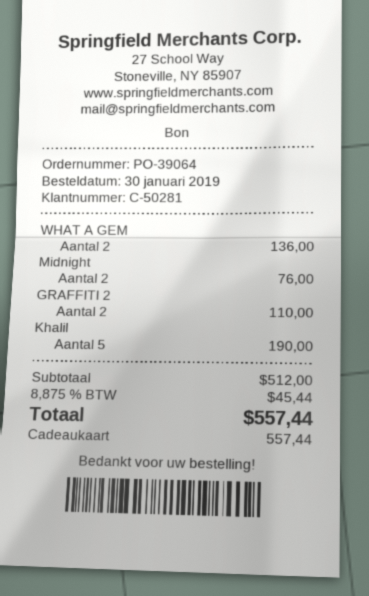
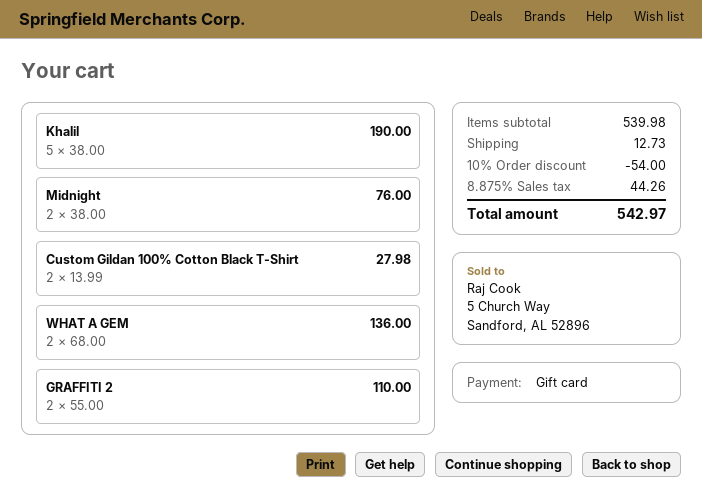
Custom Gildan 100% Cotton Black T-Shirt: none -> 2 for 27.98
subtotal: 512.00 -> 539.98
discount: none -> 10% = 54.00
shipping: none -> 12.73
tax: 8.875% = 45.44 -> 8.875% = 44.26
total: 557.44 -> 542.97

